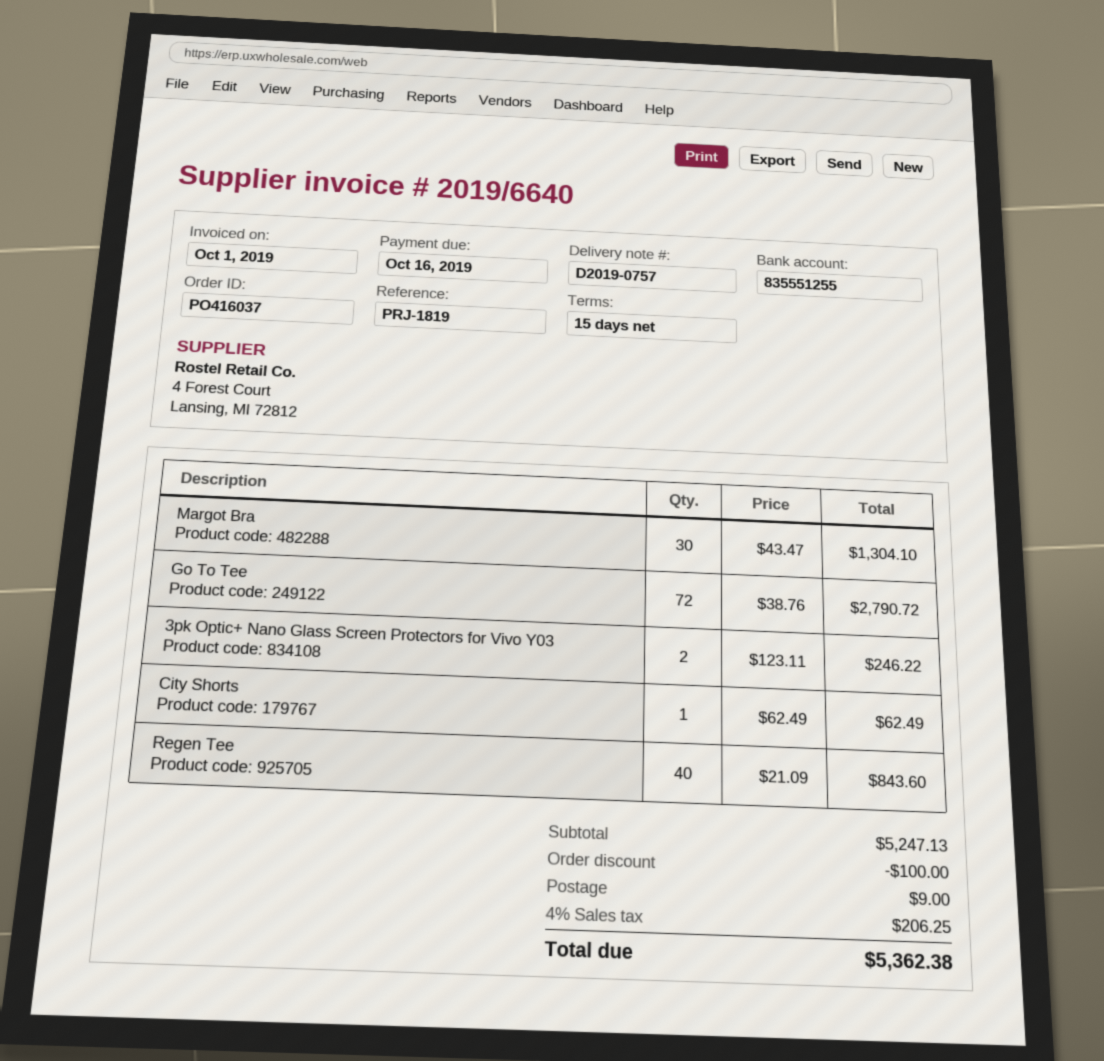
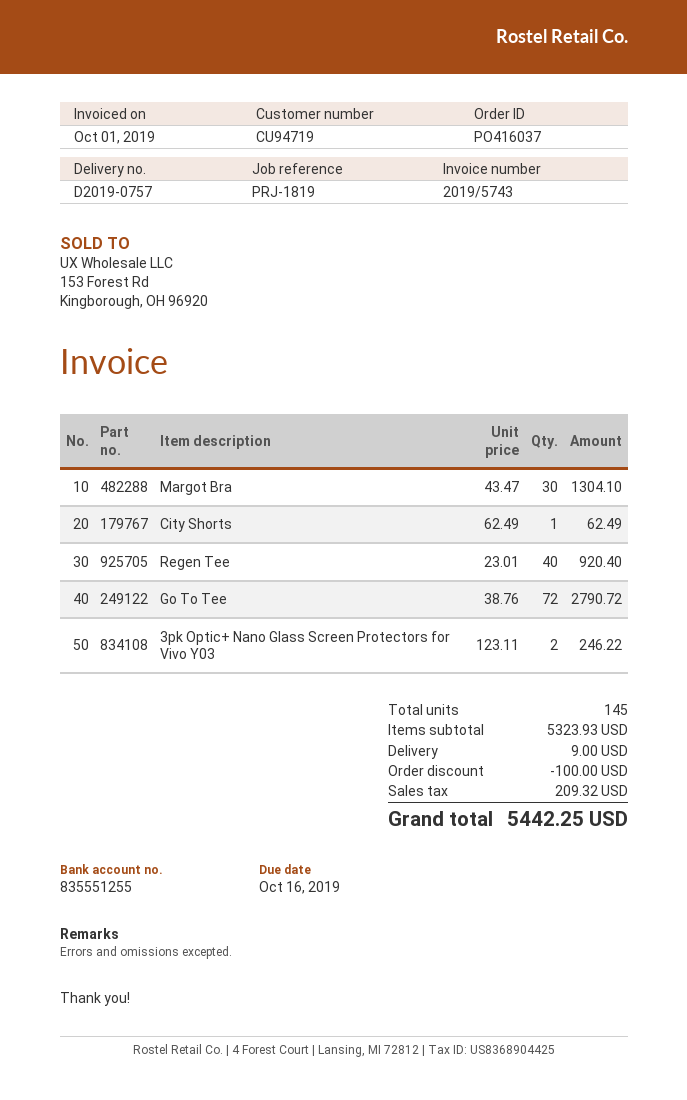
invoice number: 2019/6640 -> 2019/5743
Regen Tee: 40 x 21.09 = 843.60 -> 40 x 23.01 = 920.40
subtotal: 5247.13 -> 5323.93
tax: 206.25 -> 209.32
total: 5362.38 -> 5442.25

